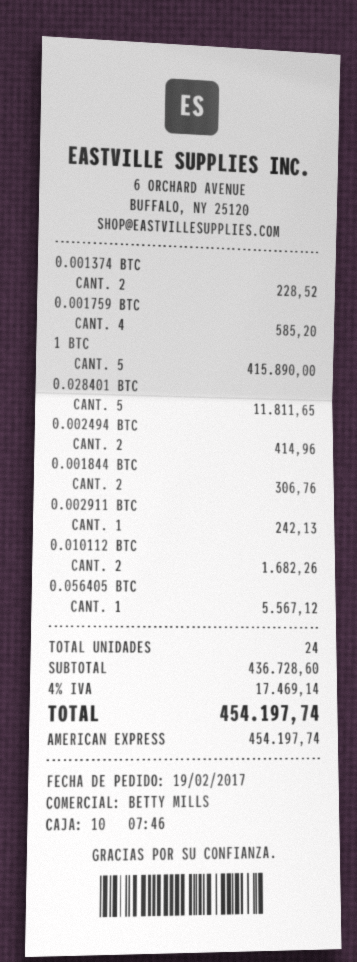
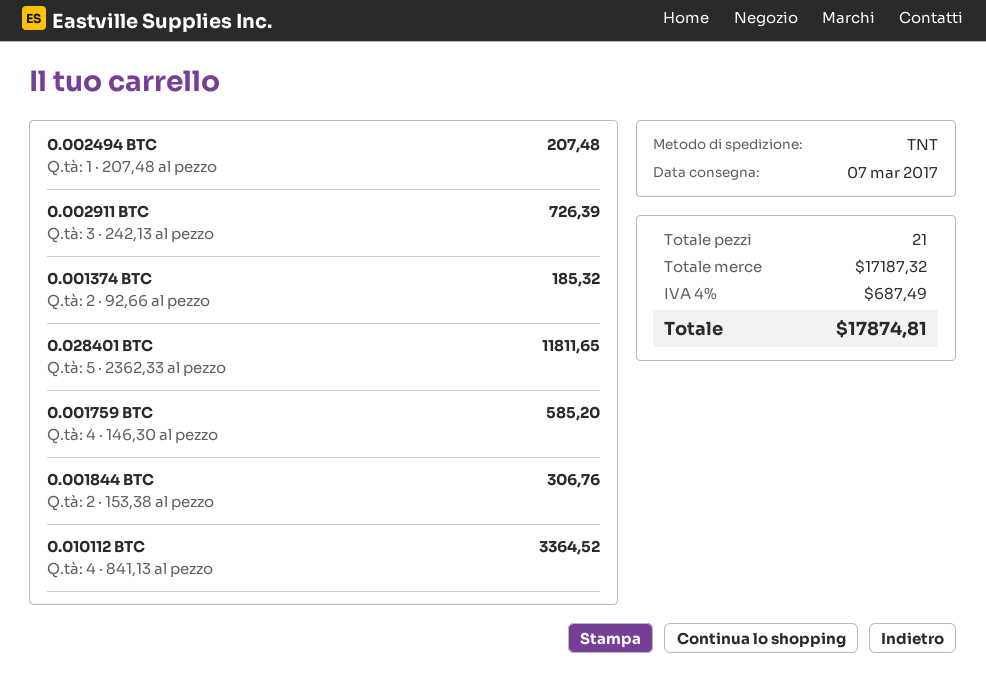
0.001374 BTC: 2 for 228.52 -> 2 for 185.32
1 BTC: 5 for 415890.00 -> none
0.002494 BTC: 2 for 414.96 -> 1 for 207.48
0.002911 BTC: 1 for 242.13 -> 3 for 726.39
0.010112 BTC: 2 for 1682.26 -> 4 for 3364.52
0.056405 BTC: 1 for 5567.12 -> none
total quantity: 24 -> 21
subtotal: 436728.60 -> 17187.32
tax: 4% = 17469.14 -> 4% = 687.49
total: 454197.74 -> 17874.81

